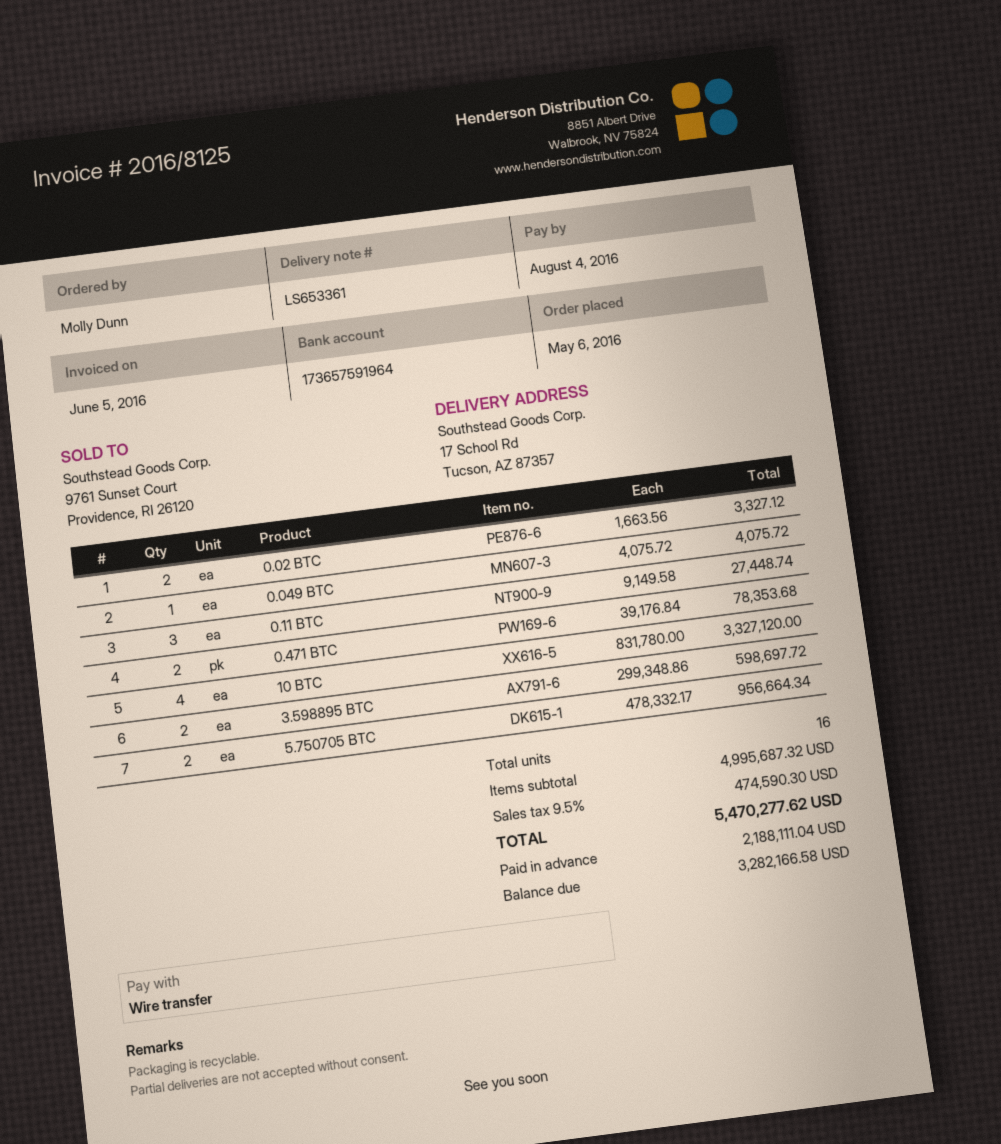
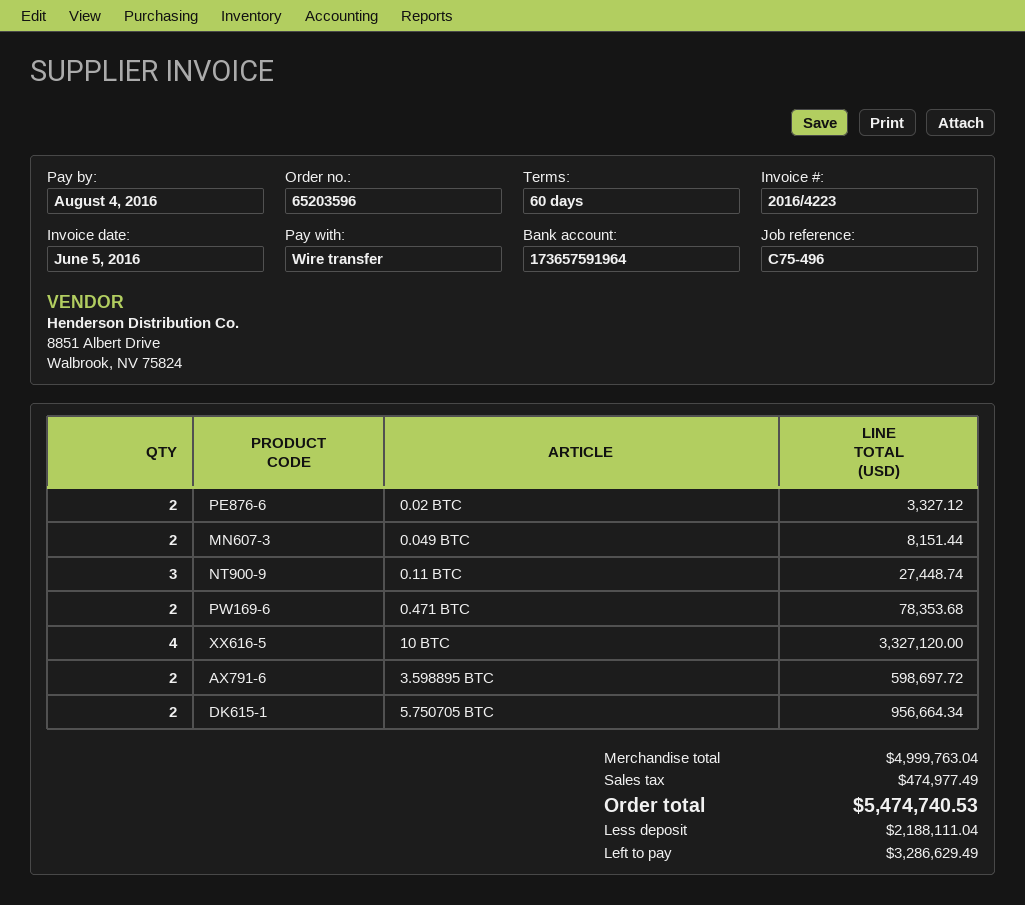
invoice number: 2016/8125 -> 2016/4223
0.049 BTC: 1 for 4075.72 -> 2 for 8151.44
subtotal: 4995687.32 -> 4999763.04
tax: 474590.30 -> 474977.49
total: 5470277.62 -> 5474740.53
balance: 3282166.58 -> 3286629.49

